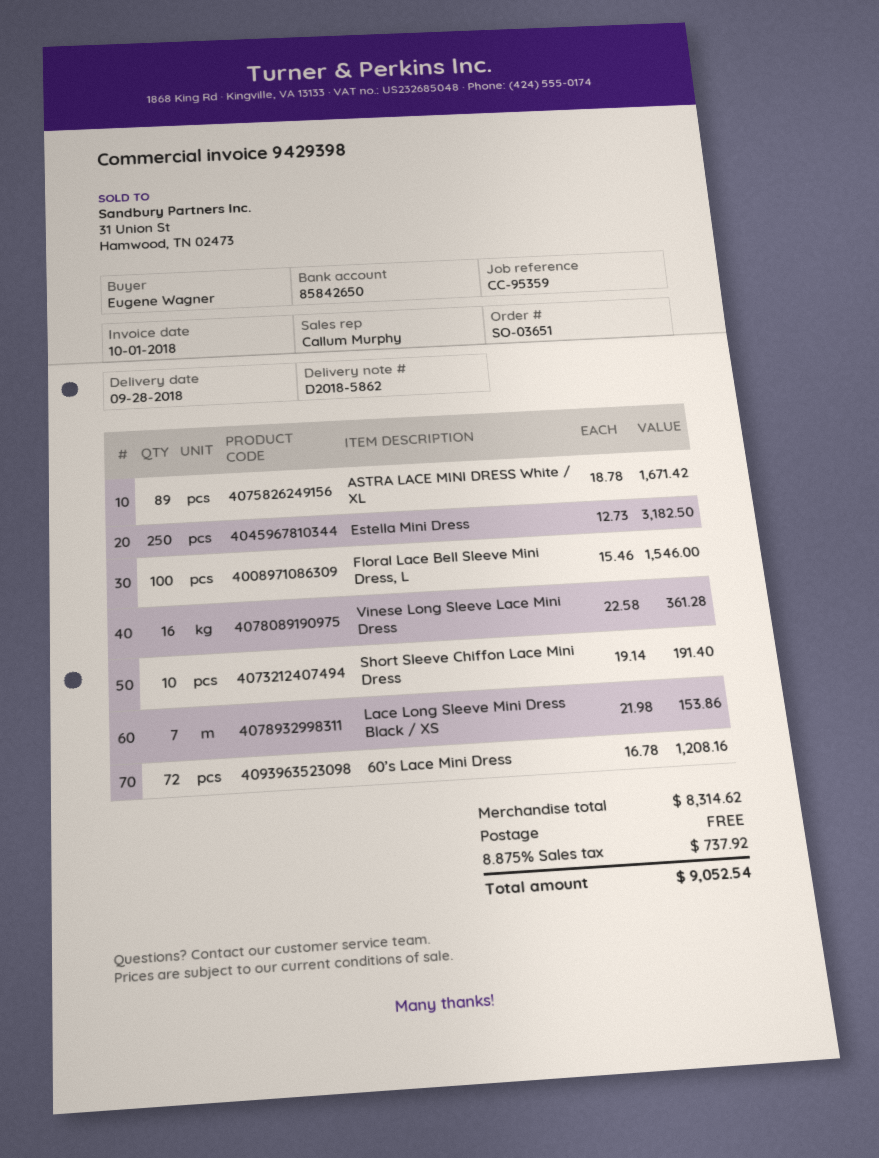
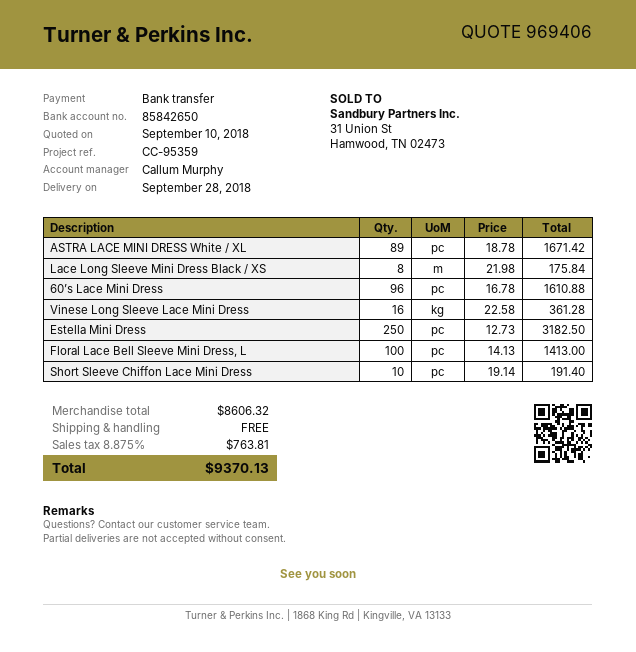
Floral Lace Bell Sleeve Mini Dress, L: 100 x 15.46 = 1546.00 -> 100 x 14.13 = 1413.00
Lace Long Sleeve Mini Dress Black / XS: 7 x 21.98 = 153.86 -> 8 x 21.98 = 175.84
60’s Lace Mini Dress: 72 x 16.78 = 1208.16 -> 96 x 16.78 = 1610.88
subtotal: 8314.62 -> 8606.32
tax: 8.875% = 737.92 -> 8.875% = 763.81
total: 9052.54 -> 9370.13

